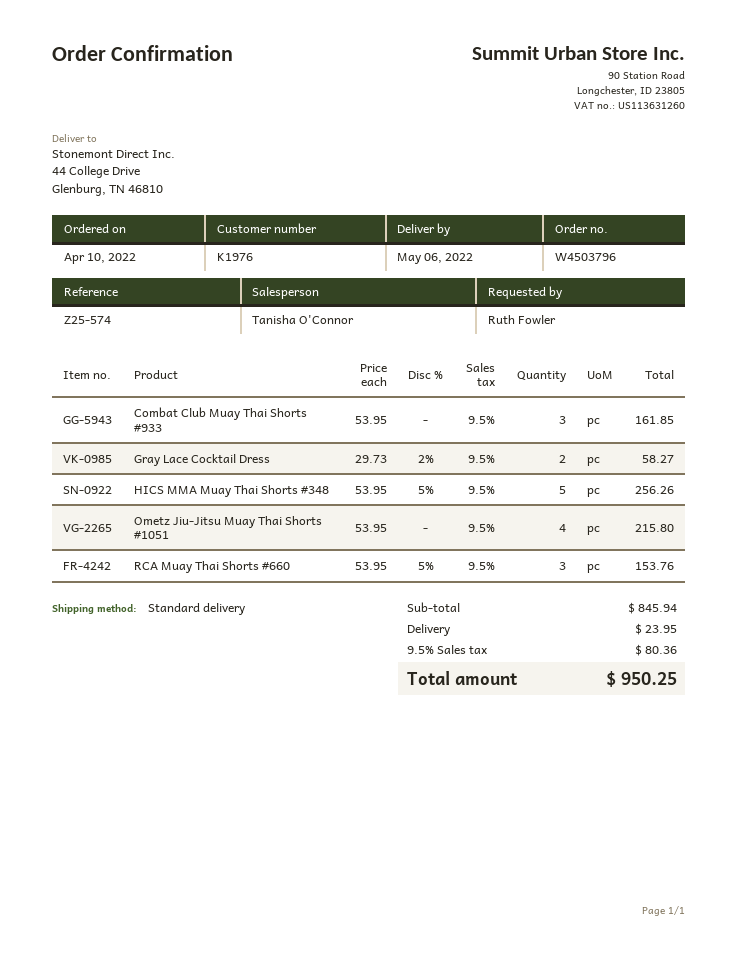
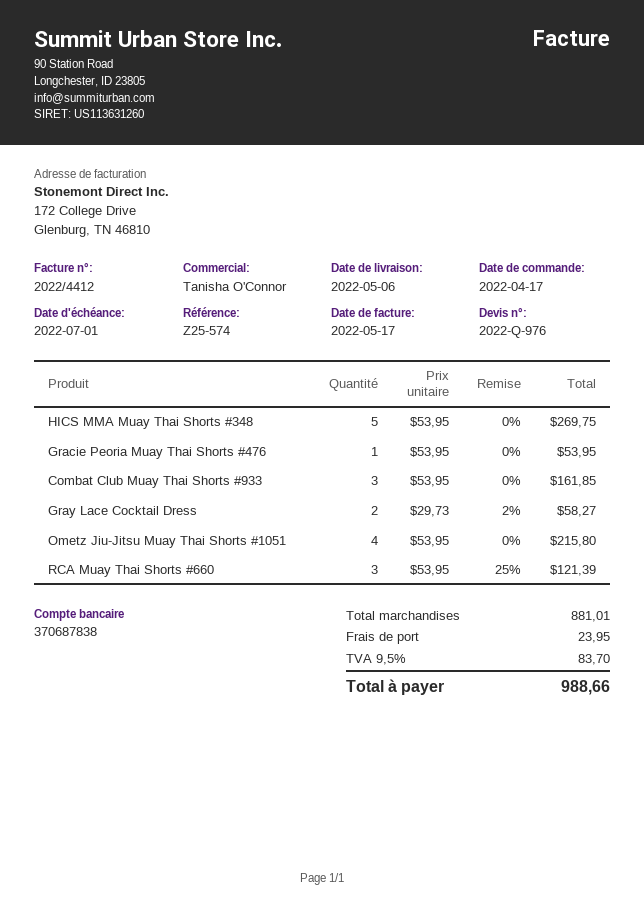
order date: 2022-04-10 -> 2022-04-17
HICS MMA Muay Thai Shorts #348: 5 x 53.95 - 5% = 256.26 -> 5 x 53.95 = 269.75
RCA Muay Thai Shorts #660: 3 x 53.95 - 5% = 153.76 -> 3 x 53.95 - 25% = 121.39
Gracie Peoria Muay Thai Shorts #476: none -> 1 x 53.95 = 53.95
subtotal: 845.94 -> 881.01
tax: 9.5% = 80.36 -> 9.5% = 83.70
total: 950.25 -> 988.66

